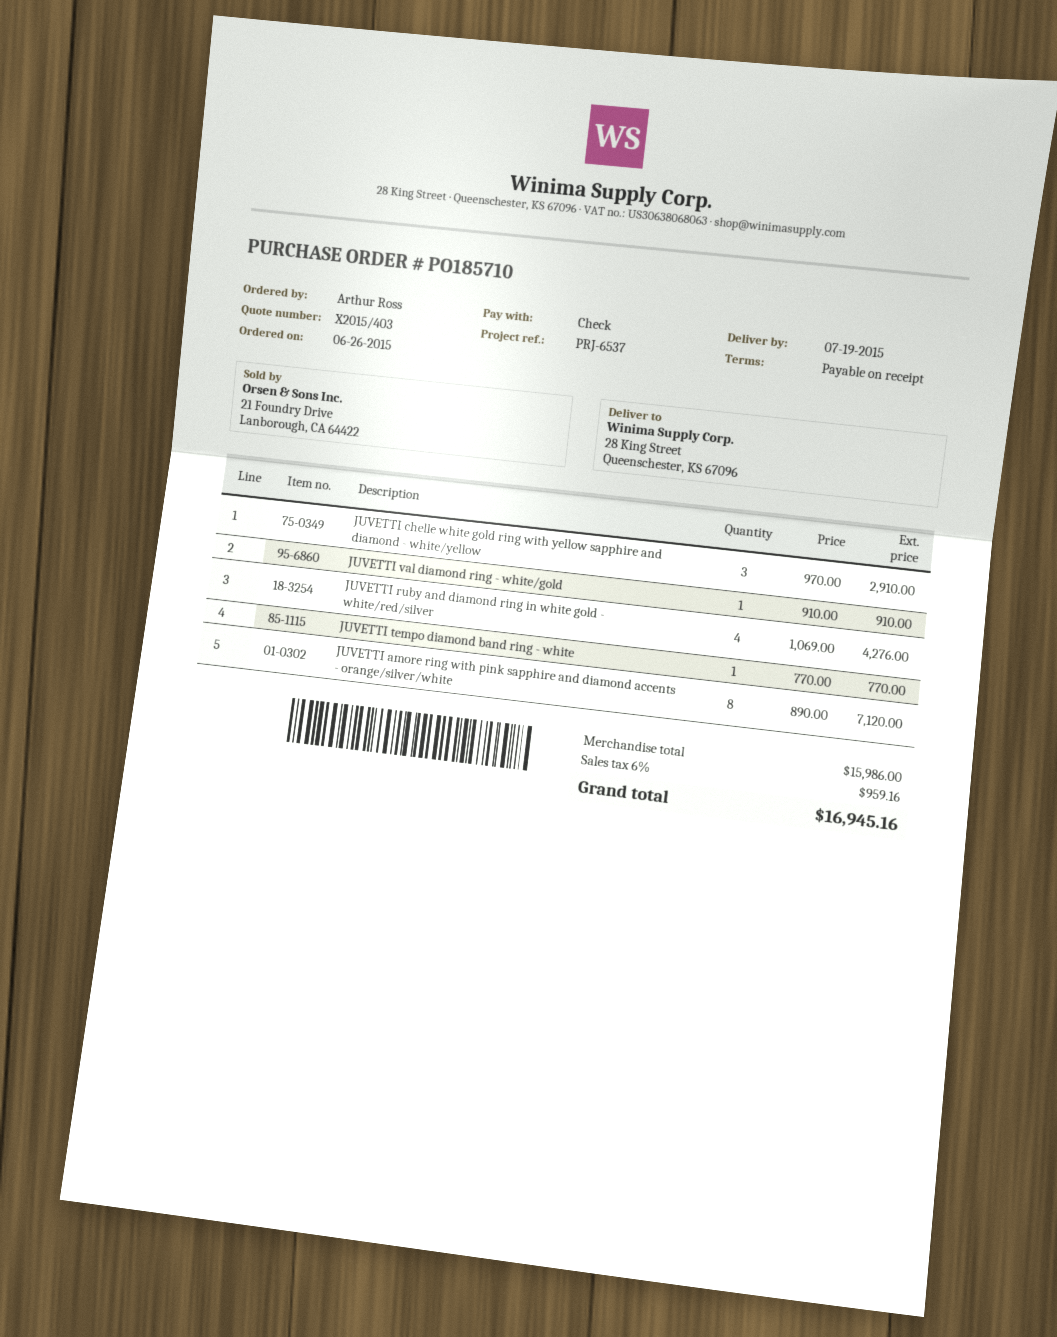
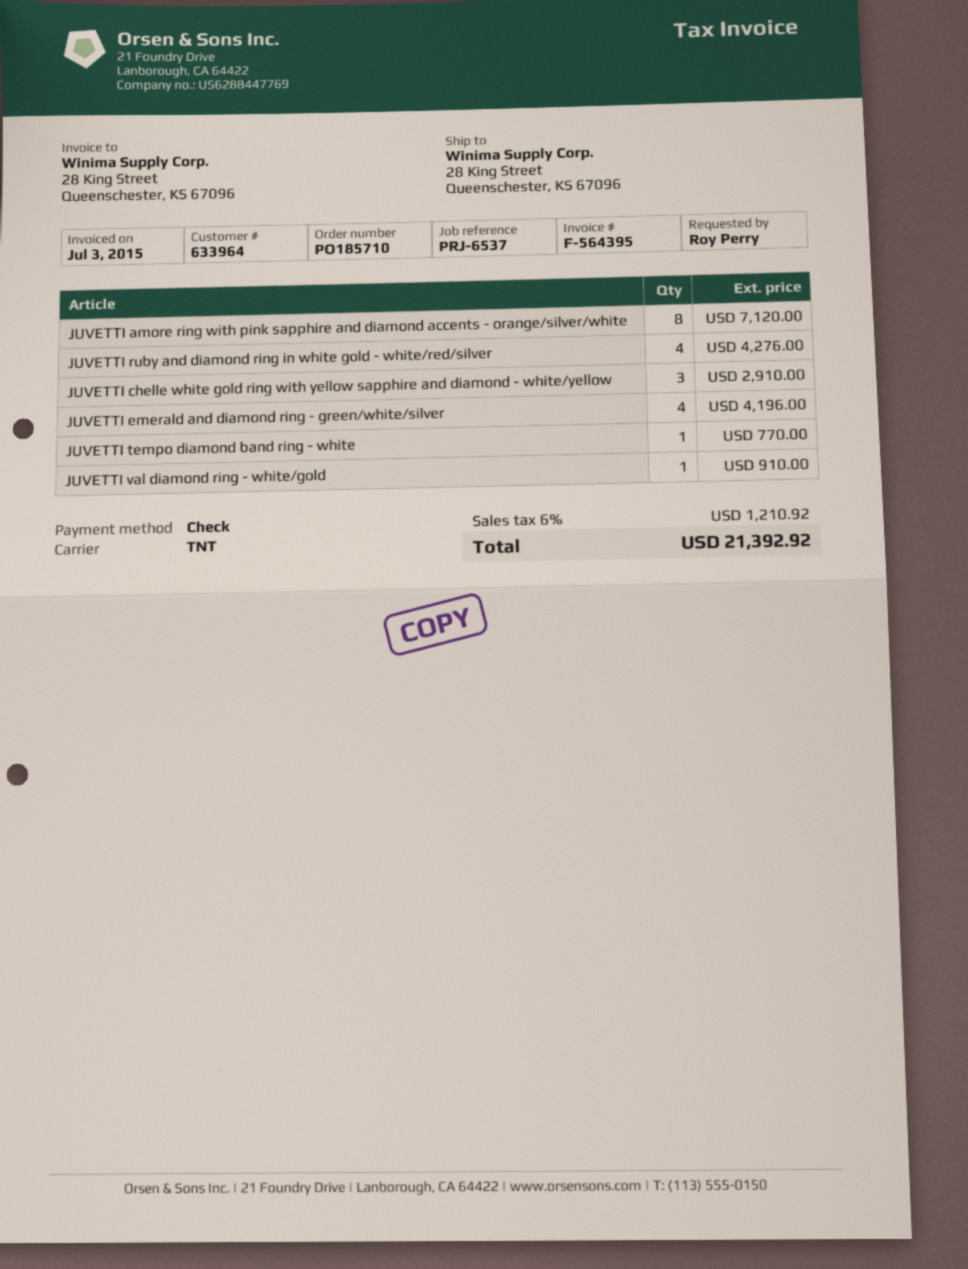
ordered by: Arthur Ross -> Roy Perry
JUVETTI emerald and diamond ring - green/white/silver: none -> 4 for 4196.00
tax: 6% = 959.16 -> 6% = 1210.92
total: 16945.16 -> 21392.92

